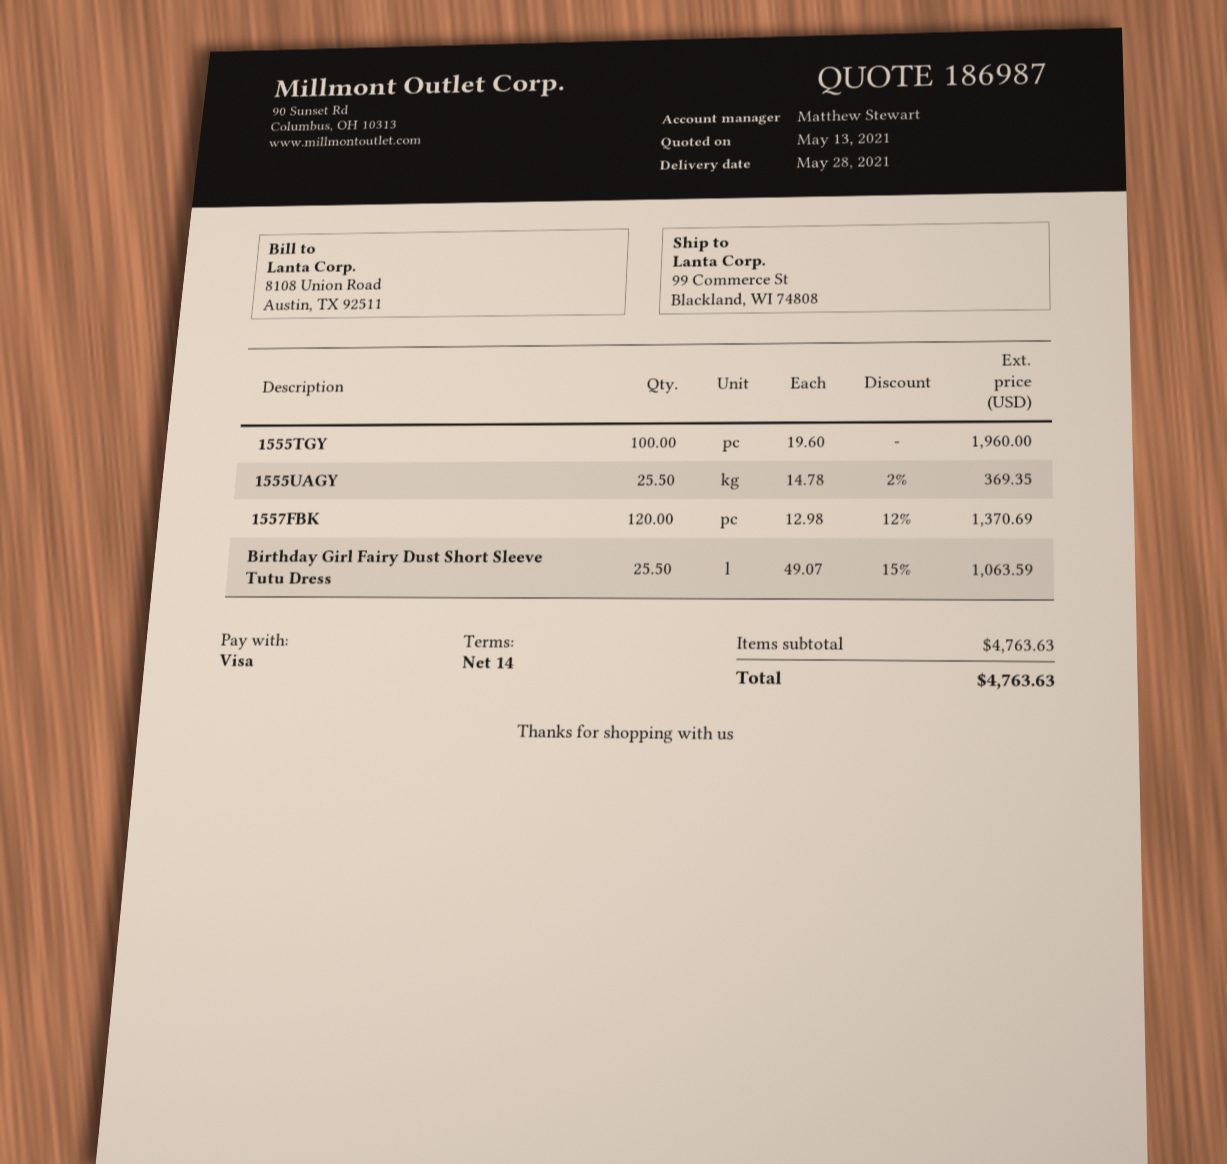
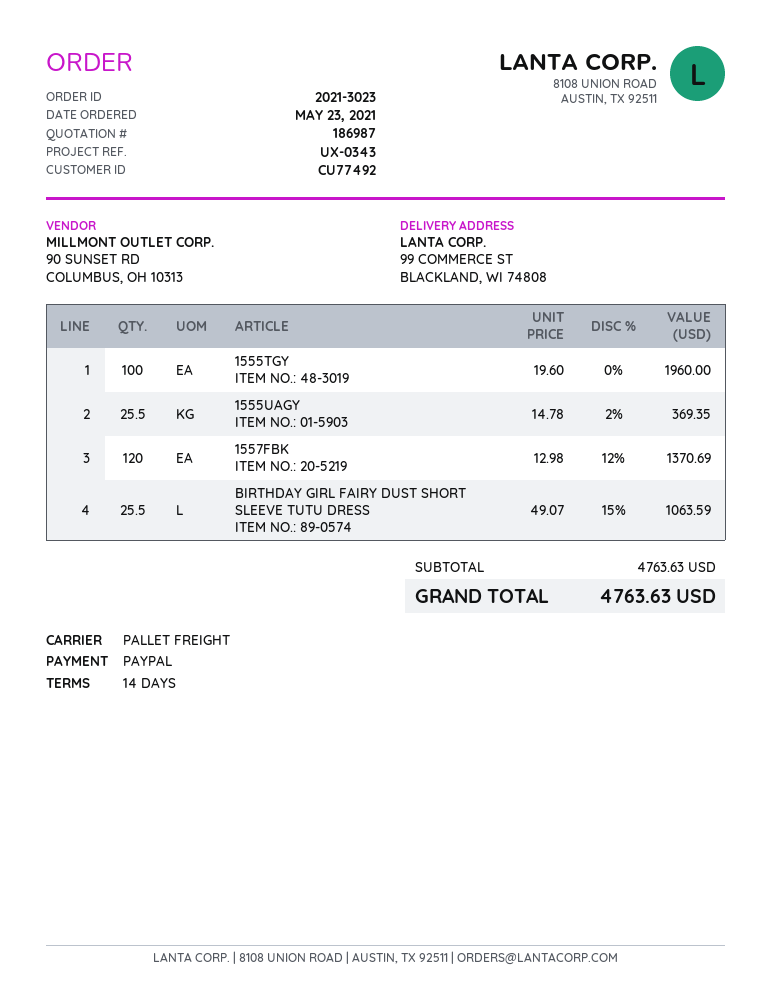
payment method: Visa -> PayPal

